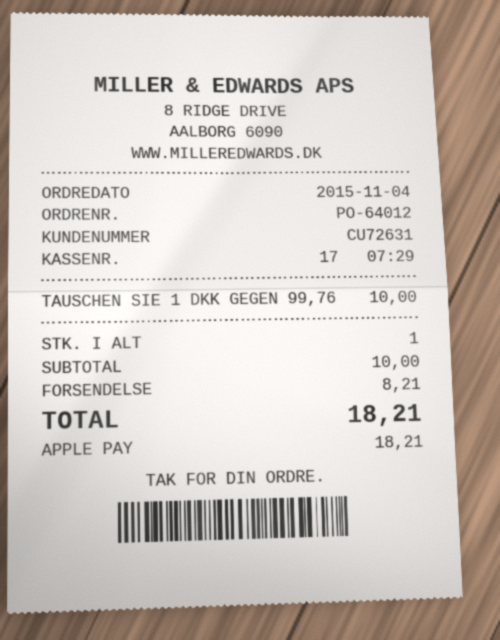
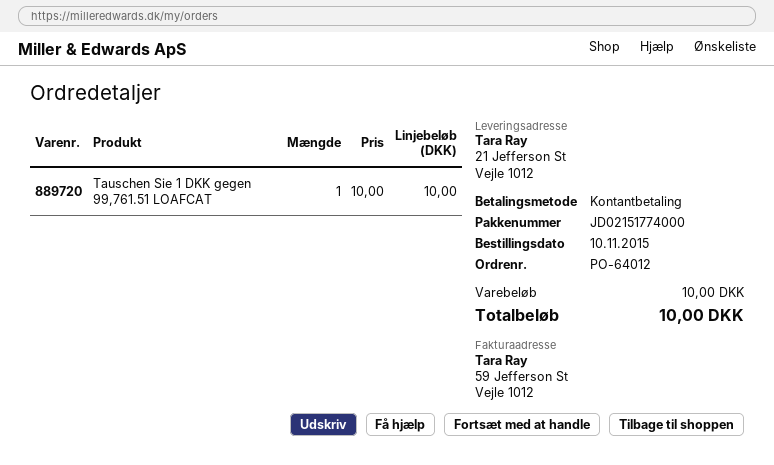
order date: 2015-11-04 -> 2015-11-10
payment method: Apple Pay -> cash
shipping: 8.21 -> none
total: 18.21 -> 10.00

